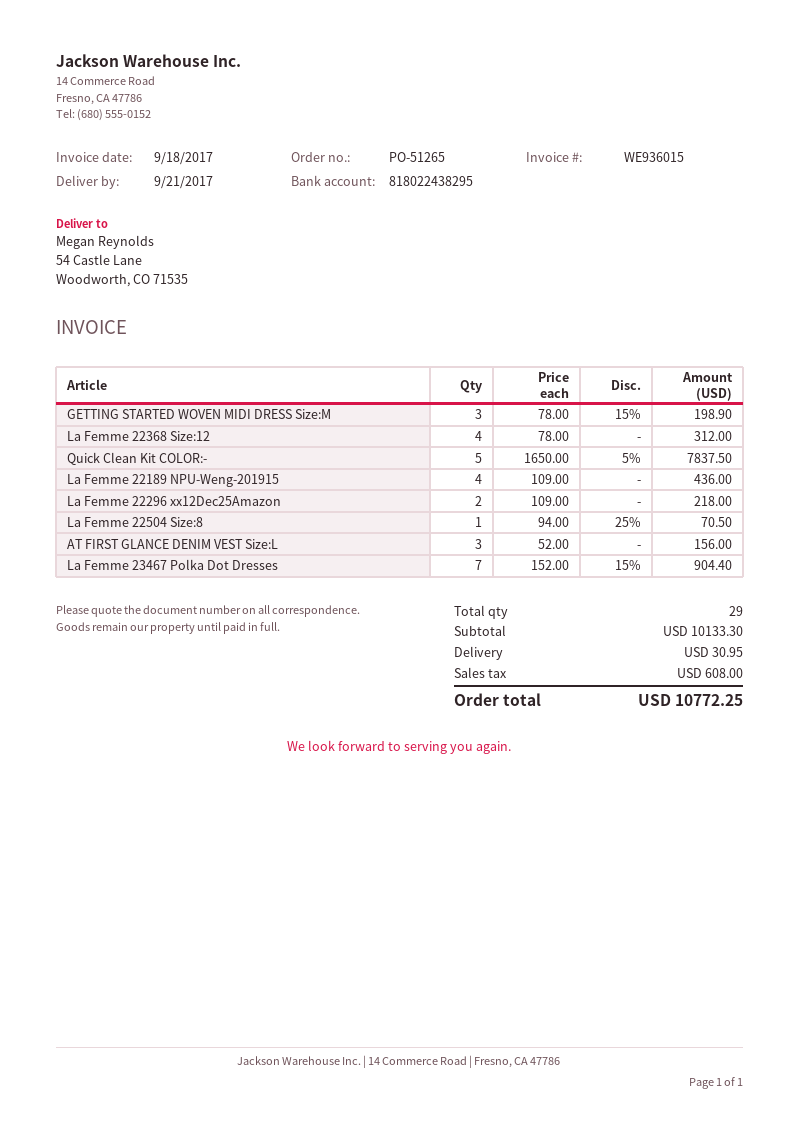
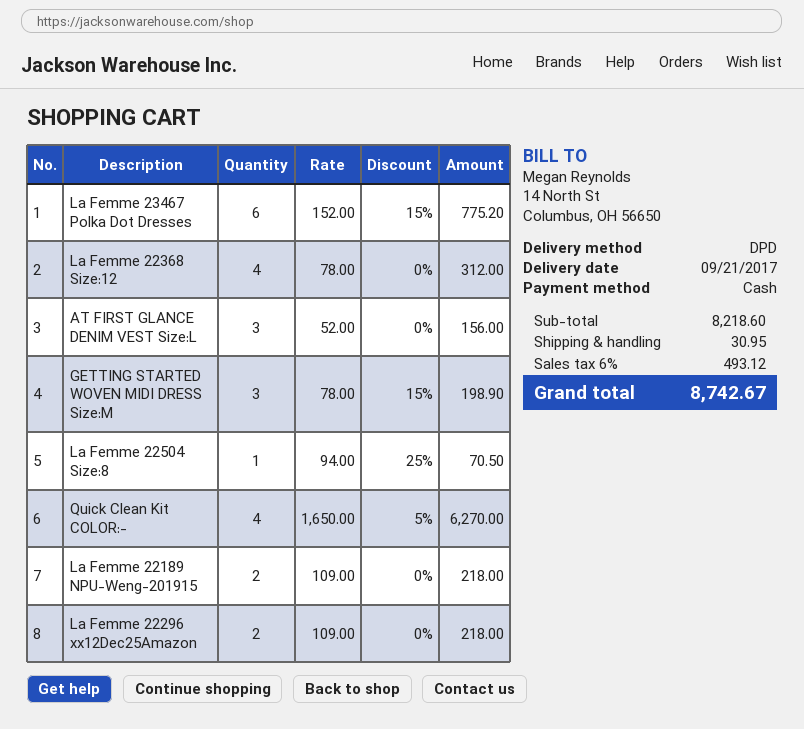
Quick Clean Kit COLOR:-: 5 x 1650.00 - 5% = 7837.50 -> 4 x 1650.00 - 5% = 6270.00
La Femme 22189 NPU-Weng-201915: 4 x 109.00 = 436.00 -> 2 x 109.00 = 218.00
La Femme 23467 Polka Dot Dresses: 7 x 152.00 - 15% = 904.40 -> 6 x 152.00 - 15% = 775.20
subtotal: 10133.30 -> 8218.60
tax: 608.00 -> 493.12
total: 10772.25 -> 8742.67

